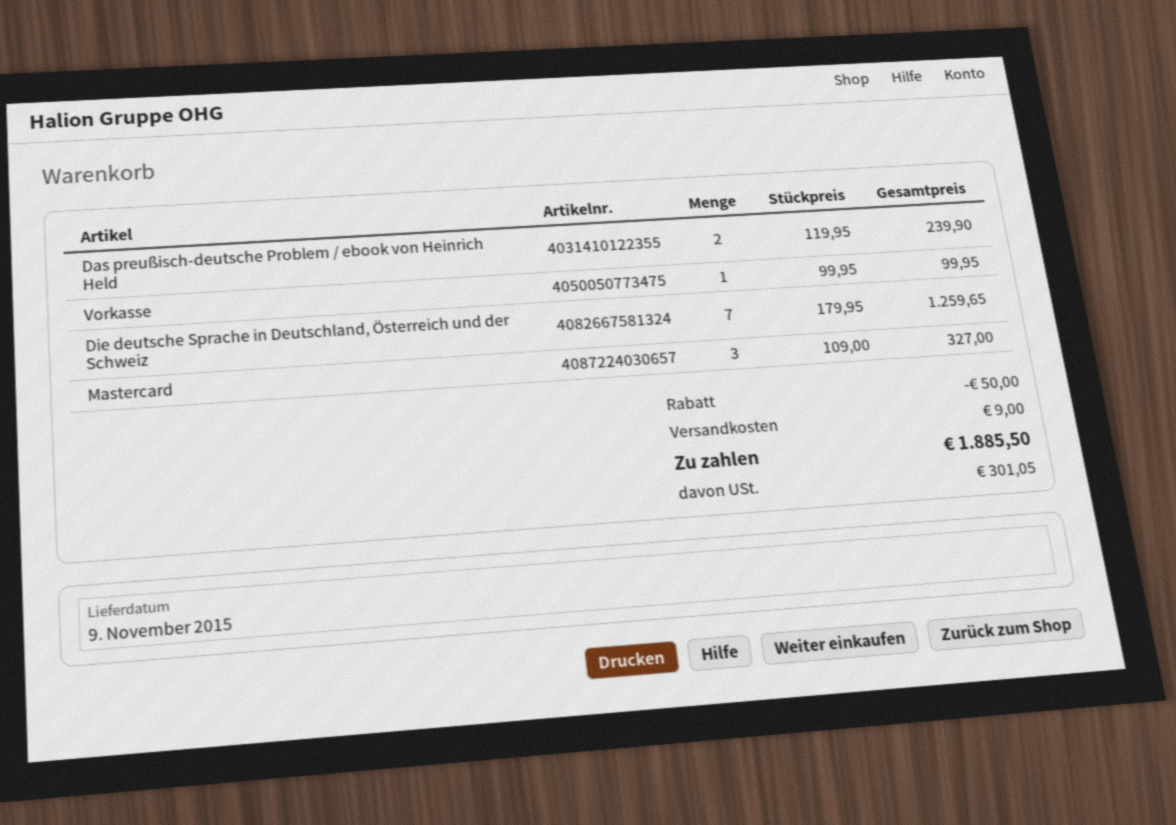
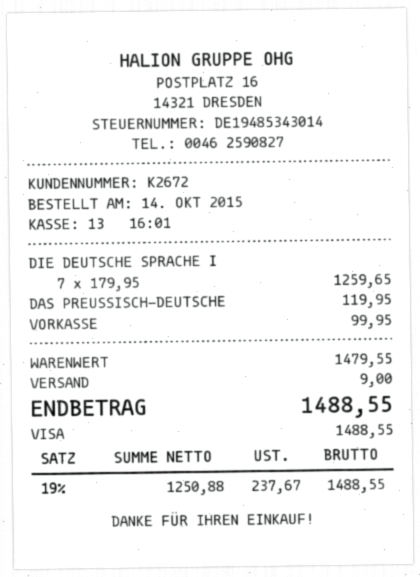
Das preußisch-deutsche Problem / ebook von Heinrich Held: 2 x 119.95 = 239.90 -> 1 x 119.95 = 119.95
Mastercard: 3 x 109.00 = 327.00 -> none
discount: 50.00 -> none
tax: 301.05 -> 237.67
total: 1885.50 -> 1488.55

